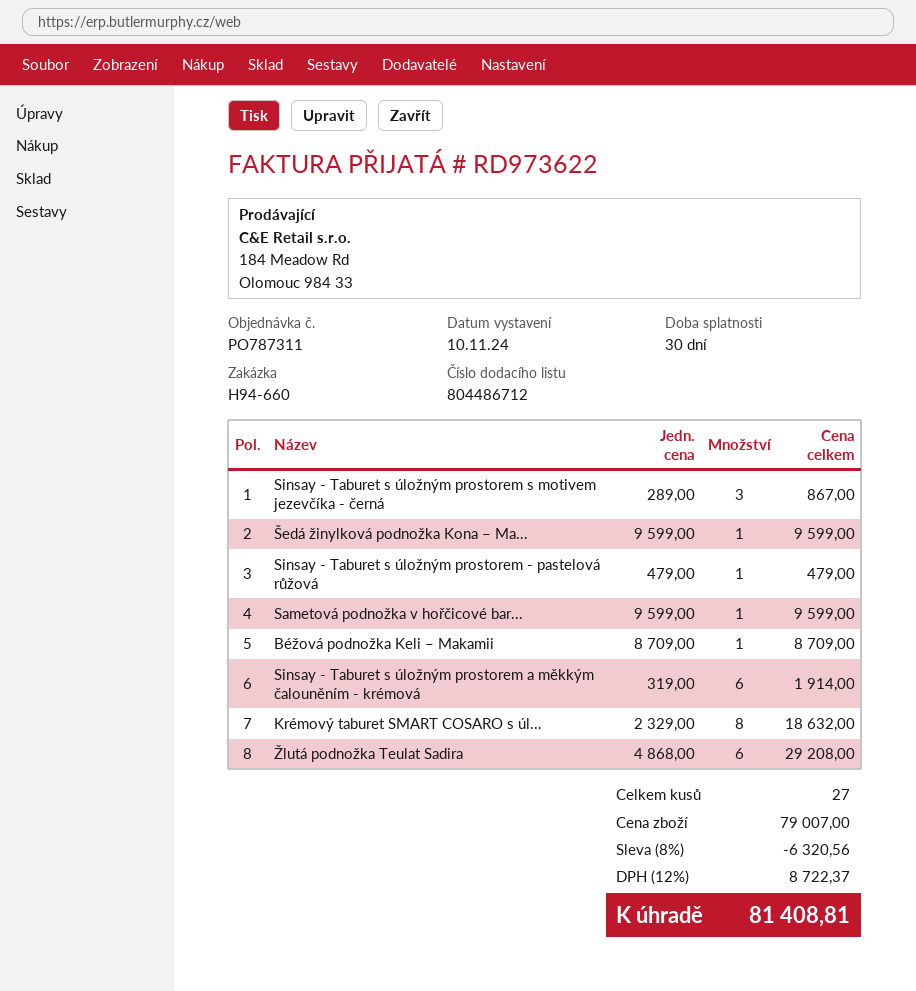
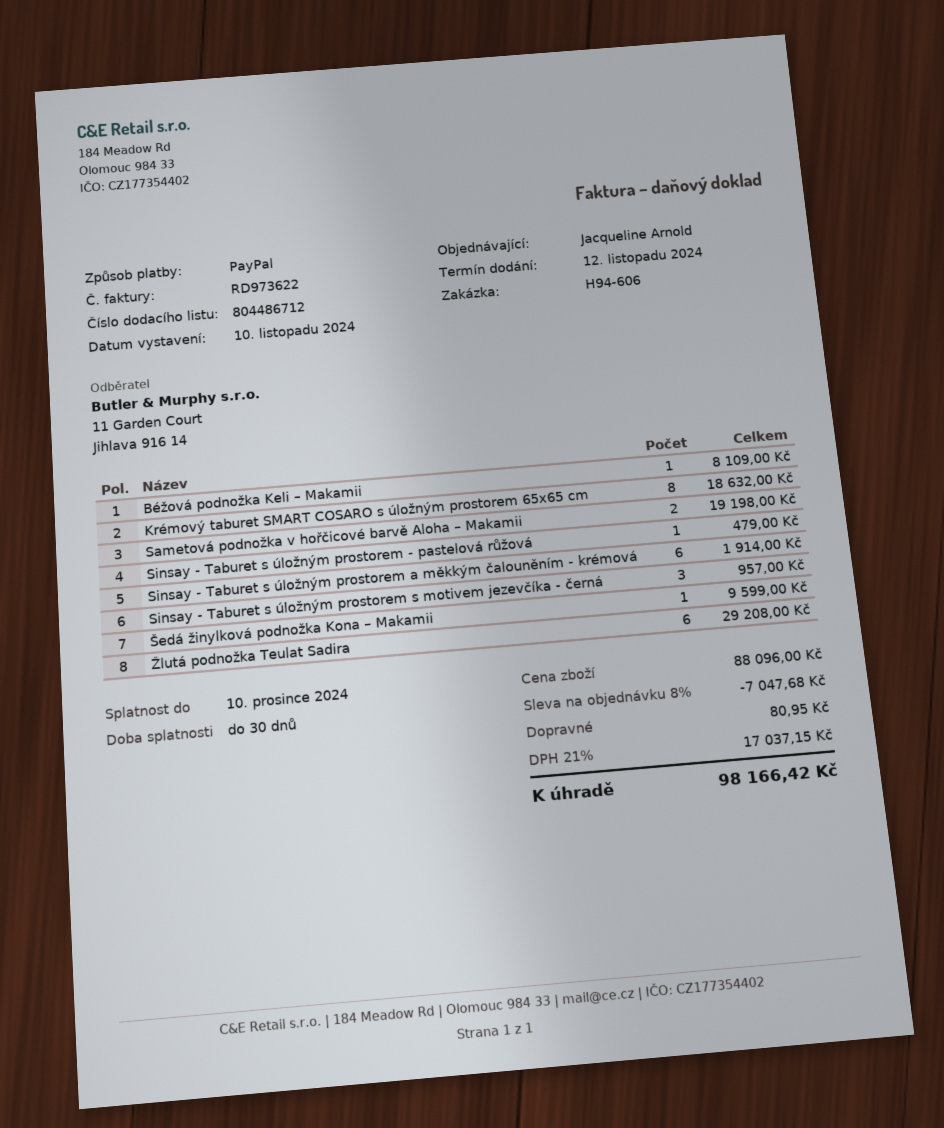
reference: H94-660 -> H94-606
Sinsay - Taburet s úložným prostorem s motivem jezevčíka - černá: 3 for 867.00 -> 3 for 957.00
Sametová podnožka v hořčicové bar...: 1 for 9599.00 -> 2 for 19198.00
Béžová podnožka Keli – Makamii: 1 for 8709.00 -> 1 for 8109.00
subtotal: 79007.00 -> 88096.00
discount: 8% = 6320.56 -> 8% = 7047.68
shipping: none -> 80.95
tax: 12% = 8722.37 -> 21% = 17037.15
total: 81408.81 -> 98166.42

